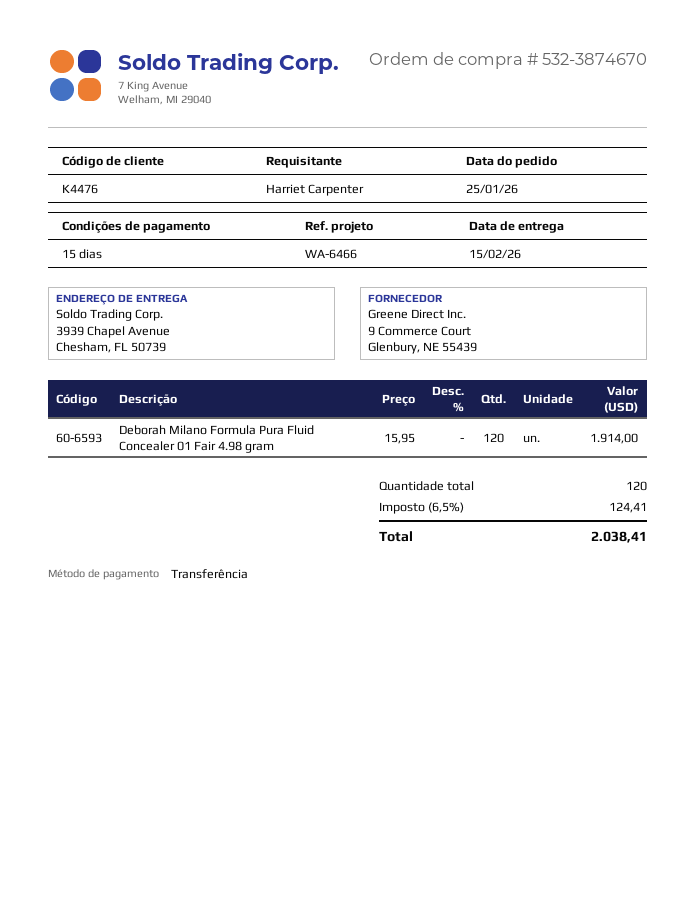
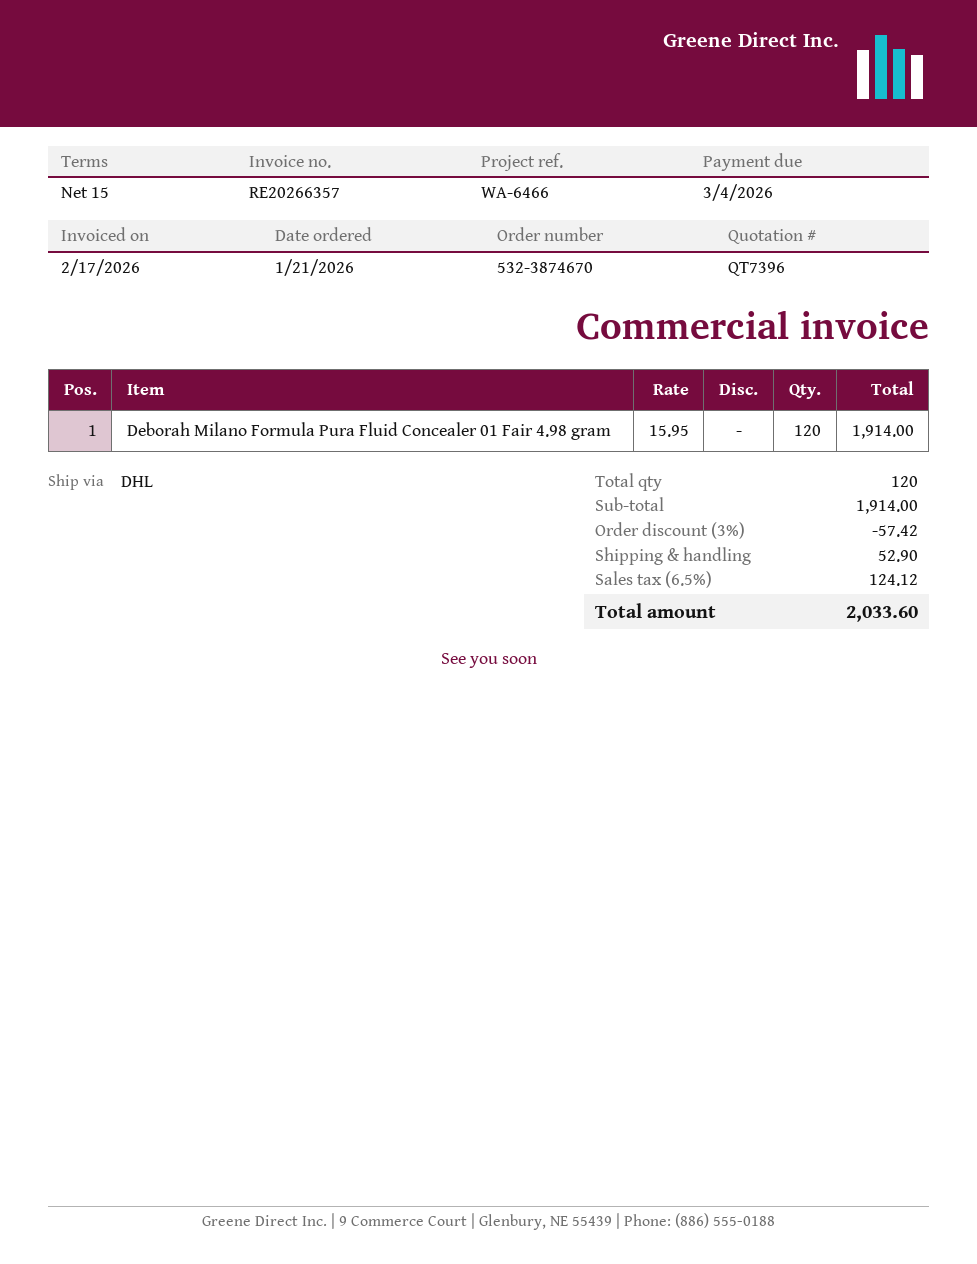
order date: 2026-01-25 -> 2026-01-21
discount: none -> 3% = 57.42
shipping: none -> 52.90
tax: 6.5% = 124.41 -> 6.5% = 124.12
total: 2038.41 -> 2033.60

